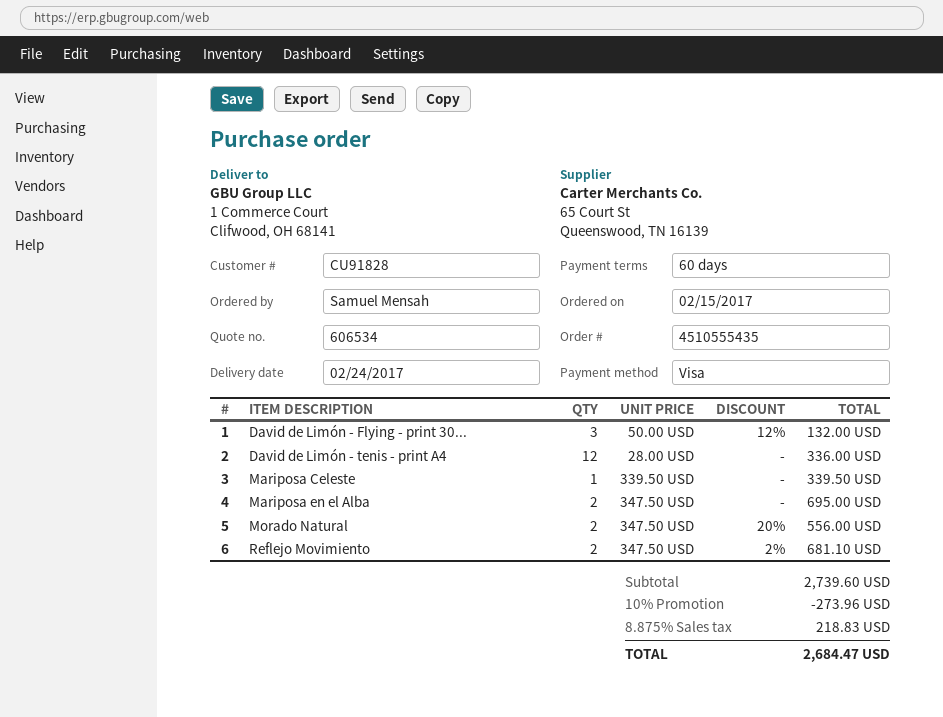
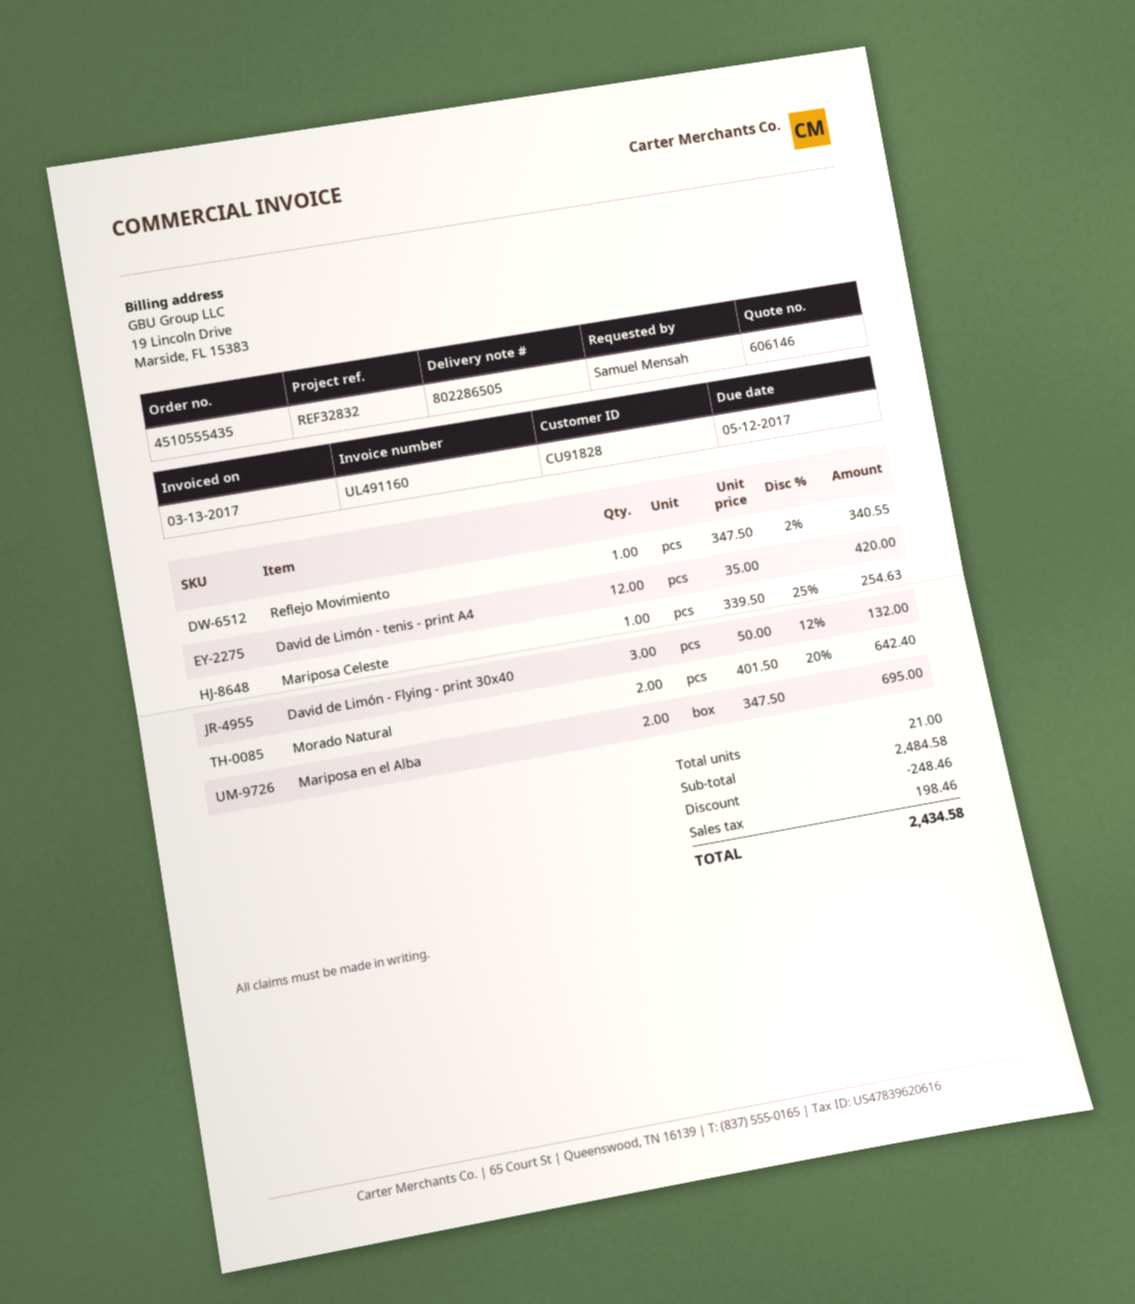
quote number: 606534 -> 606146
David de Limón - tenis - print A4: 12 x 28.00 = 336.00 -> 12 x 35.00 = 420.00
Mariposa Celeste: 1 x 339.50 = 339.50 -> 1 x 339.50 - 25% = 254.63
Morado Natural: 2 x 347.50 - 20% = 556.00 -> 2 x 401.50 - 20% = 642.40
Reflejo Movimiento: 2 x 347.50 - 2% = 681.10 -> 1 x 347.50 - 2% = 340.55
subtotal: 2739.60 -> 2484.58
discount: 273.96 -> 248.46
tax: 218.83 -> 198.46
total: 2684.47 -> 2434.58

